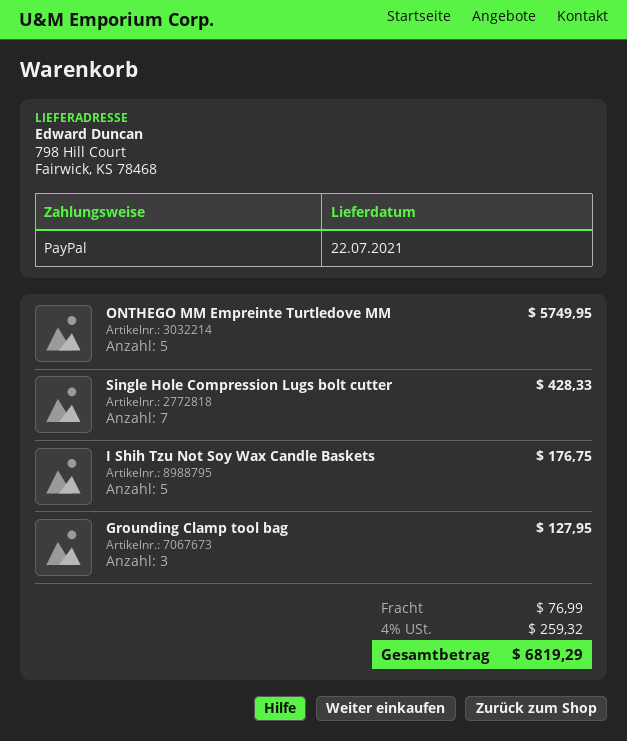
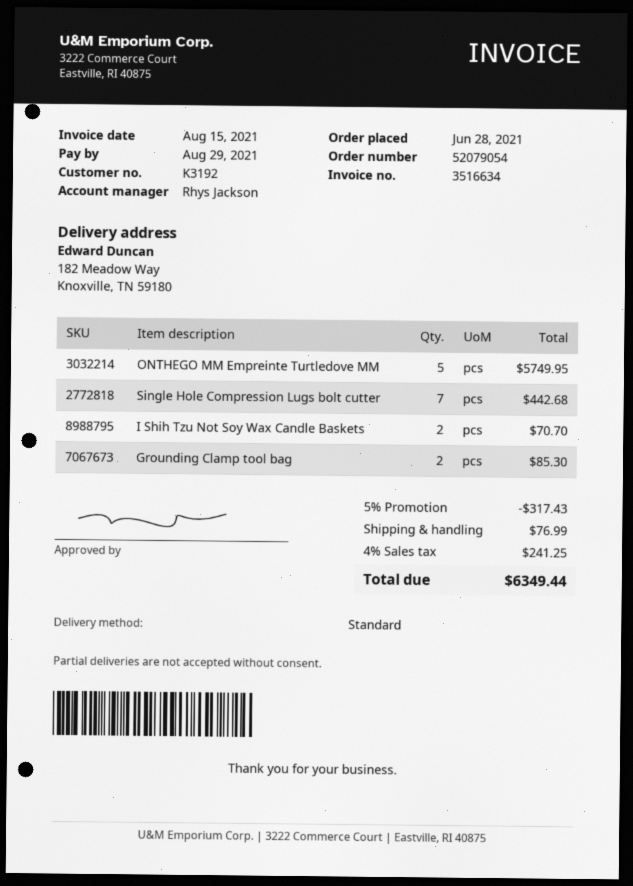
ship to: 798 Hill Court, Fairwick, KS 78468 -> 182 Meadow Way, Knoxville, TN 59180
Single Hole Compression Lugs bolt cutter: 7 for 428.33 -> 7 for 442.68
I Shih Tzu Not Soy Wax Candle Baskets: 5 for 176.75 -> 2 for 70.70
Grounding Clamp tool bag: 3 for 127.95 -> 2 for 85.30
discount: none -> 5% = 317.43
tax: 4% = 259.32 -> 4% = 241.25
total: 6819.29 -> 6349.44

